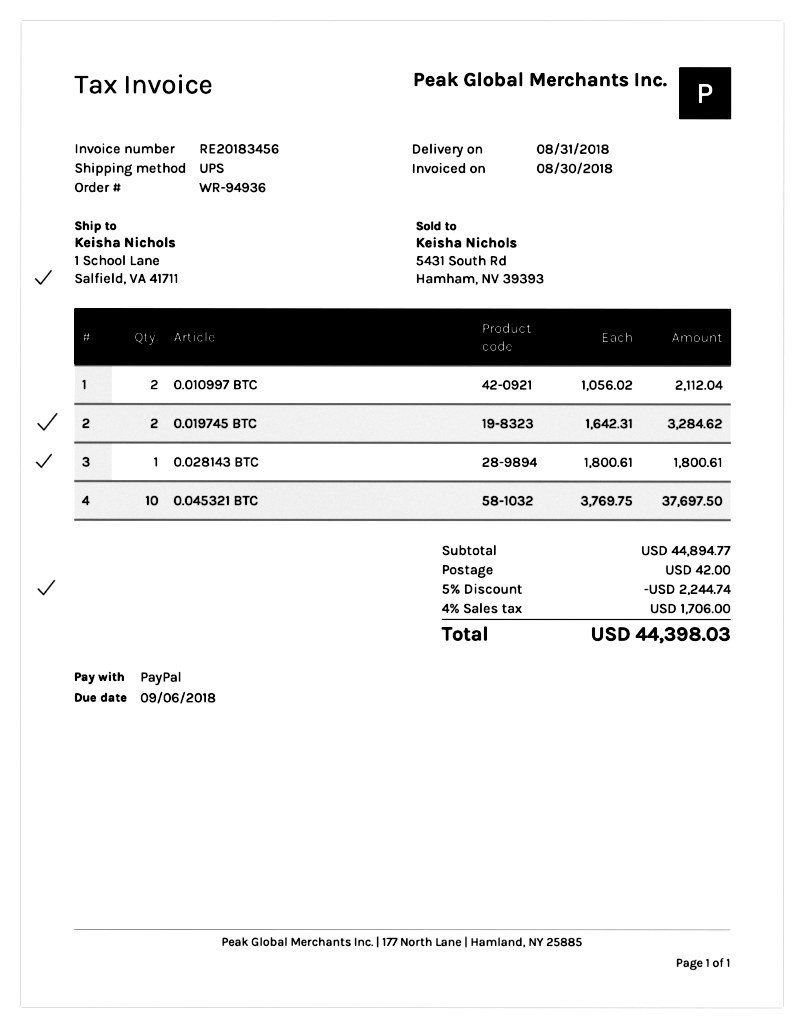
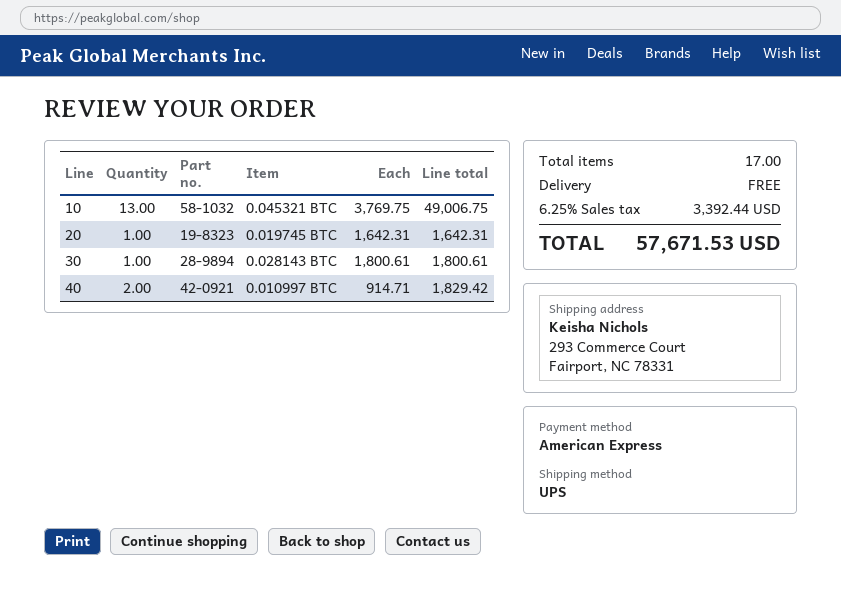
payment method: PayPal -> American Express
ship to: 1 School Lane, Salfield, VA 41711 -> 293 Commerce Court, Fairport, NC 78331
0.010997 BTC: 2 x 1056.02 = 2112.04 -> 2 x 914.71 = 1829.42
0.019745 BTC: 2 x 1642.31 = 3284.62 -> 1 x 1642.31 = 1642.31
0.045321 BTC: 10 x 3769.75 = 37697.50 -> 13 x 3769.75 = 49006.75
discount: 5% = 2244.74 -> none
shipping: 42.00 -> 0.00
tax: 4% = 1706.00 -> 6.25% = 3392.44
total: 44398.03 -> 57671.53

